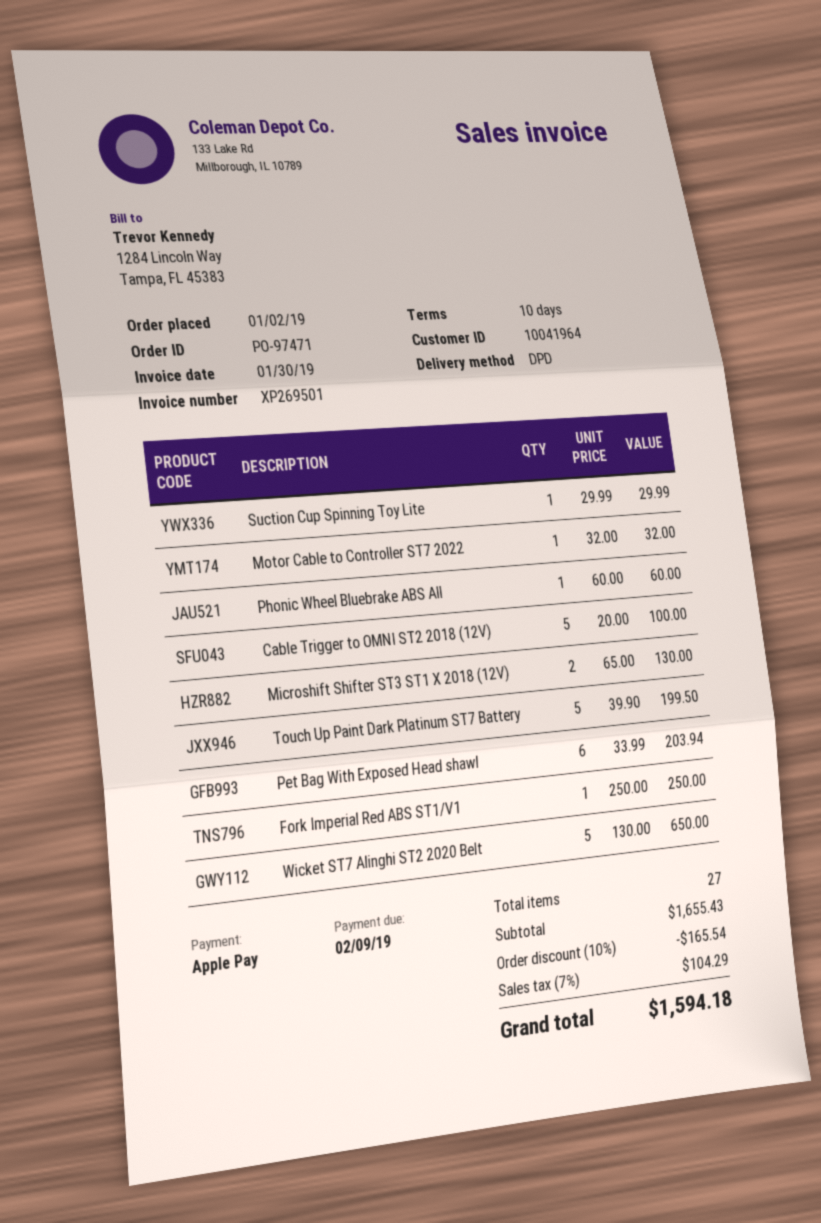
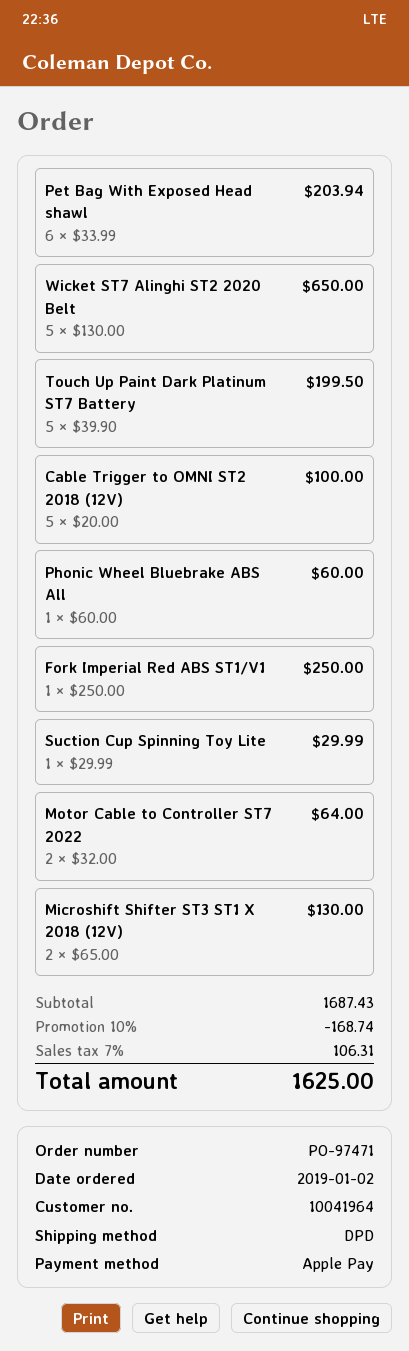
Motor Cable to Controller ST7 2022: 1 x 32.00 = 32.00 -> 2 x 32.00 = 64.00
subtotal: 1655.43 -> 1687.43
discount: 10% = 165.54 -> 10% = 168.74
tax: 7% = 104.29 -> 7% = 106.31
total: 1594.18 -> 1625.00

